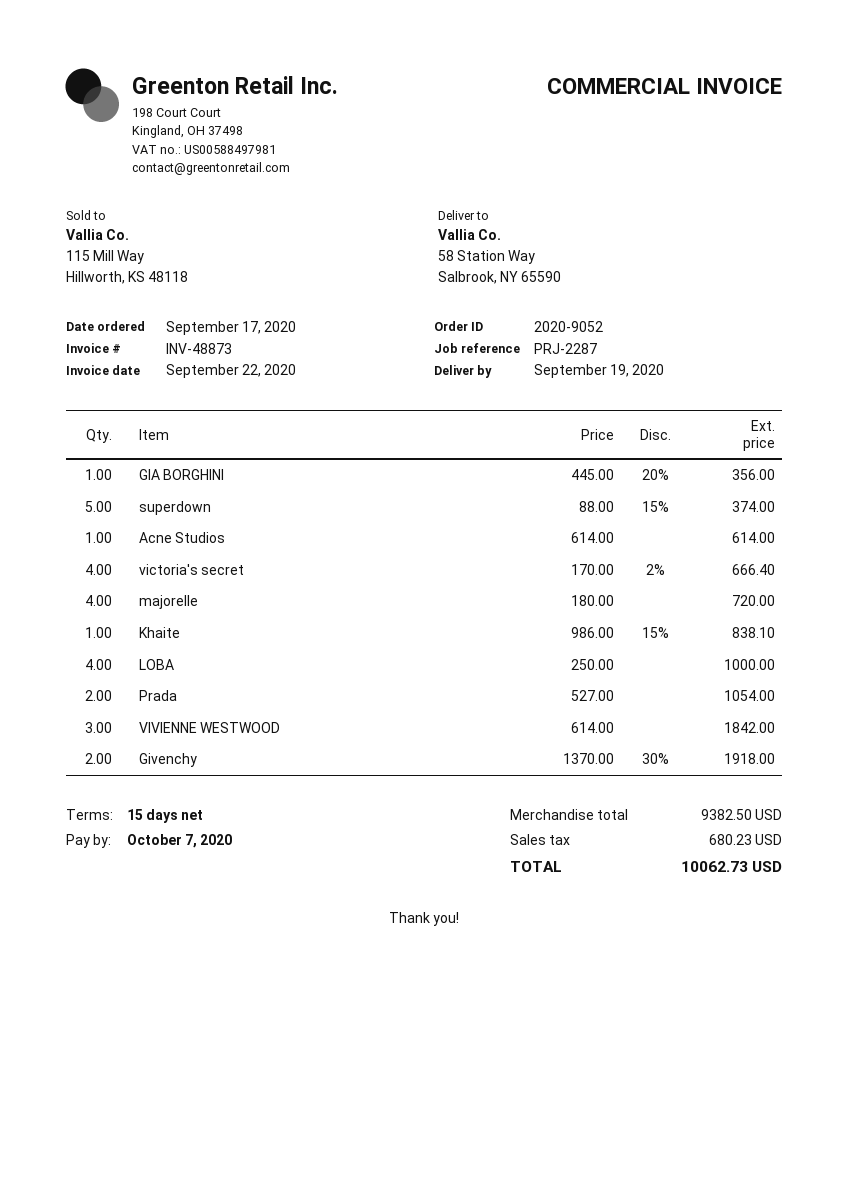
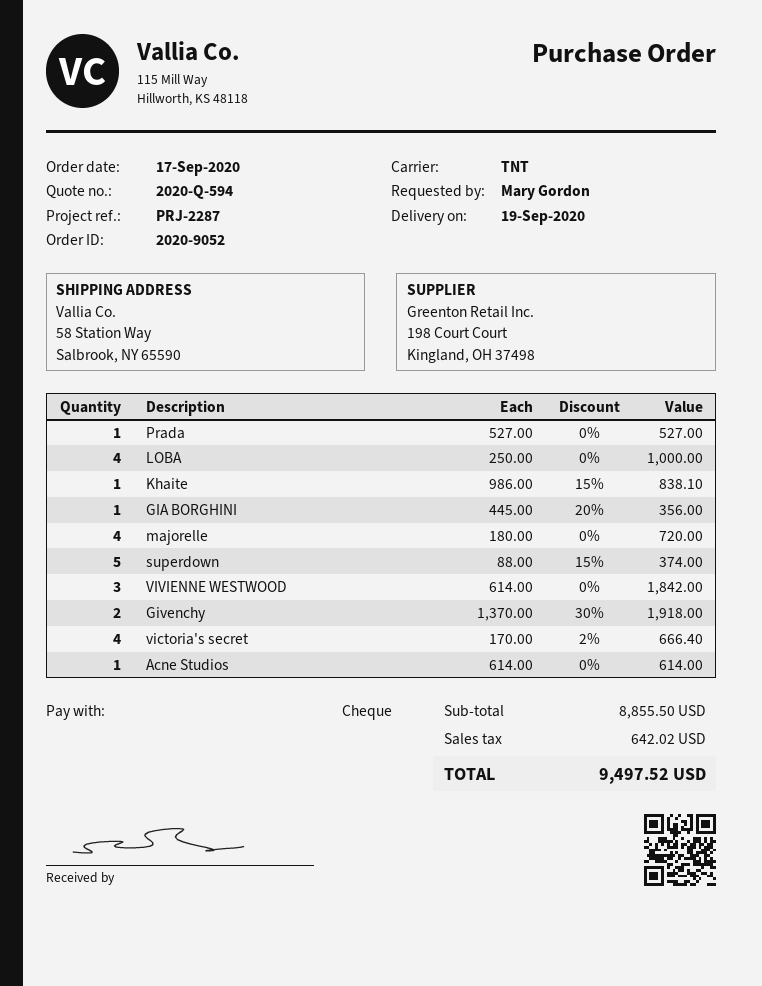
Prada: 2 x 527.00 = 1054.00 -> 1 x 527.00 = 527.00
subtotal: 9382.50 -> 8855.50
tax: 680.23 -> 642.02
total: 10062.73 -> 9497.52

